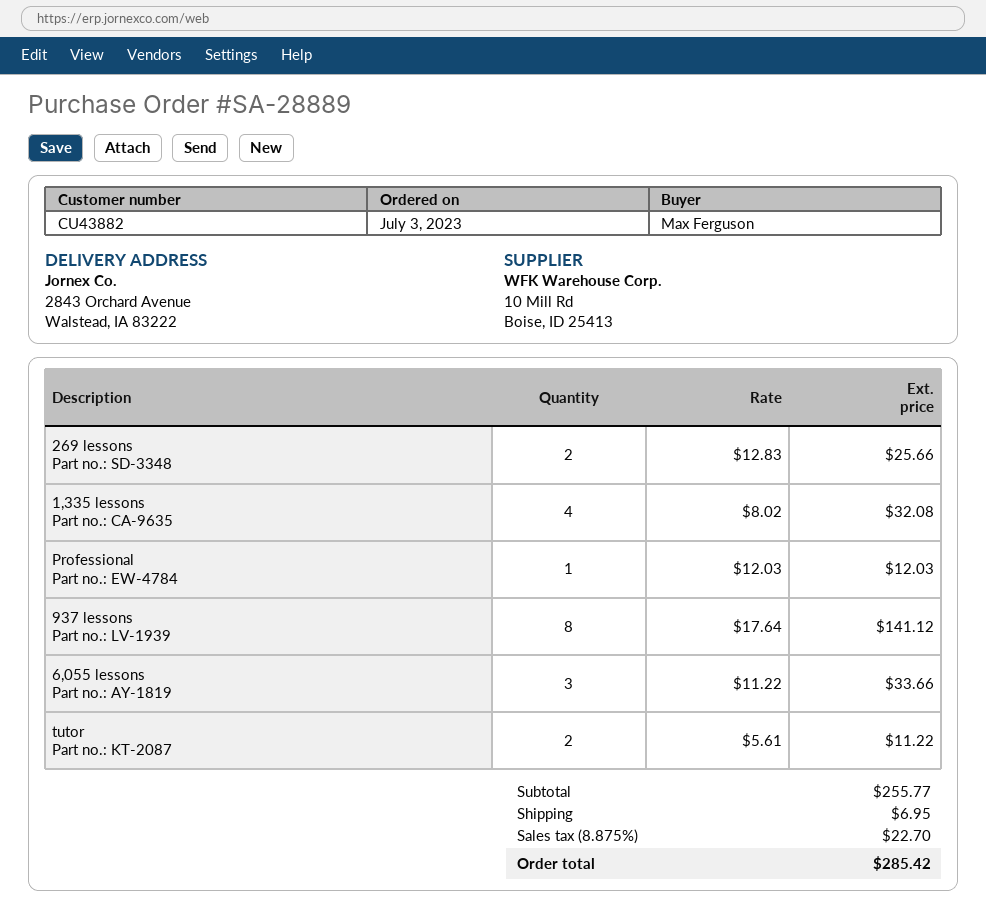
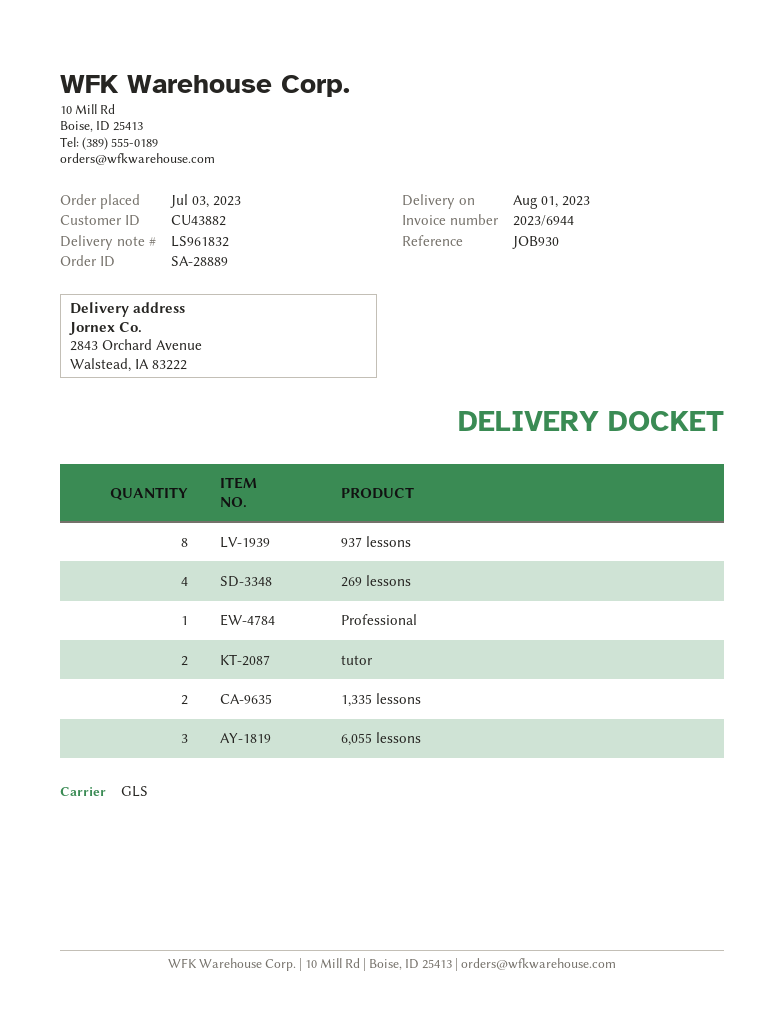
269 lessons: 2 -> 4
1,335 lessons: 4 -> 2

